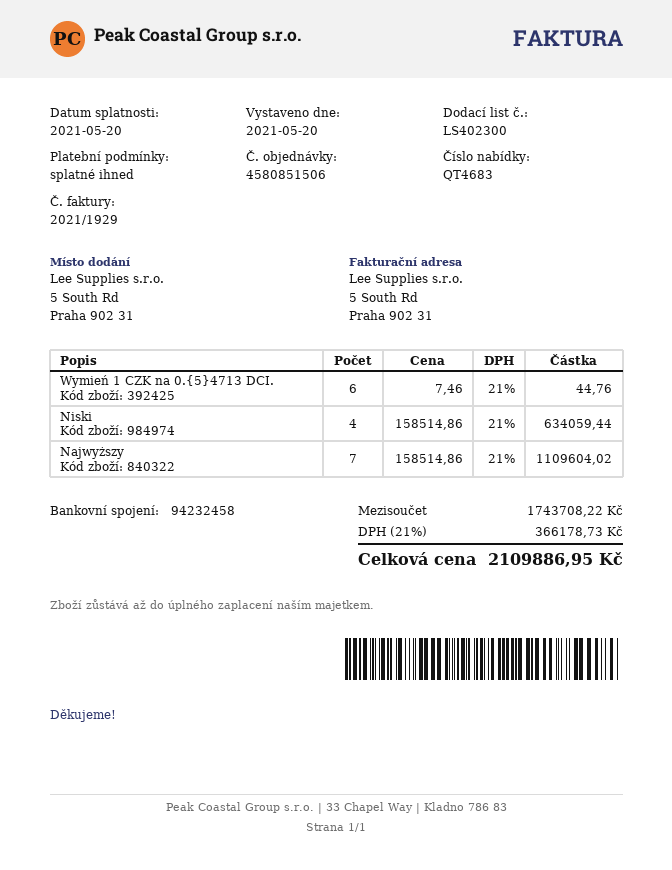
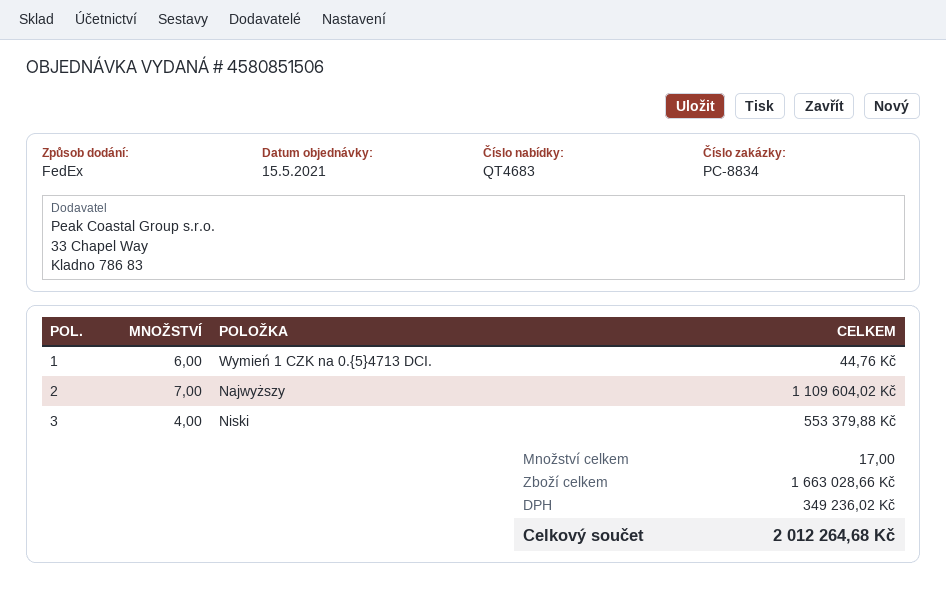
Niski: 4 for 634059.44 -> 4 for 553379.88
subtotal: 1743708.22 -> 1663028.66
tax: 366178.73 -> 349236.02
total: 2109886.95 -> 2012264.68

